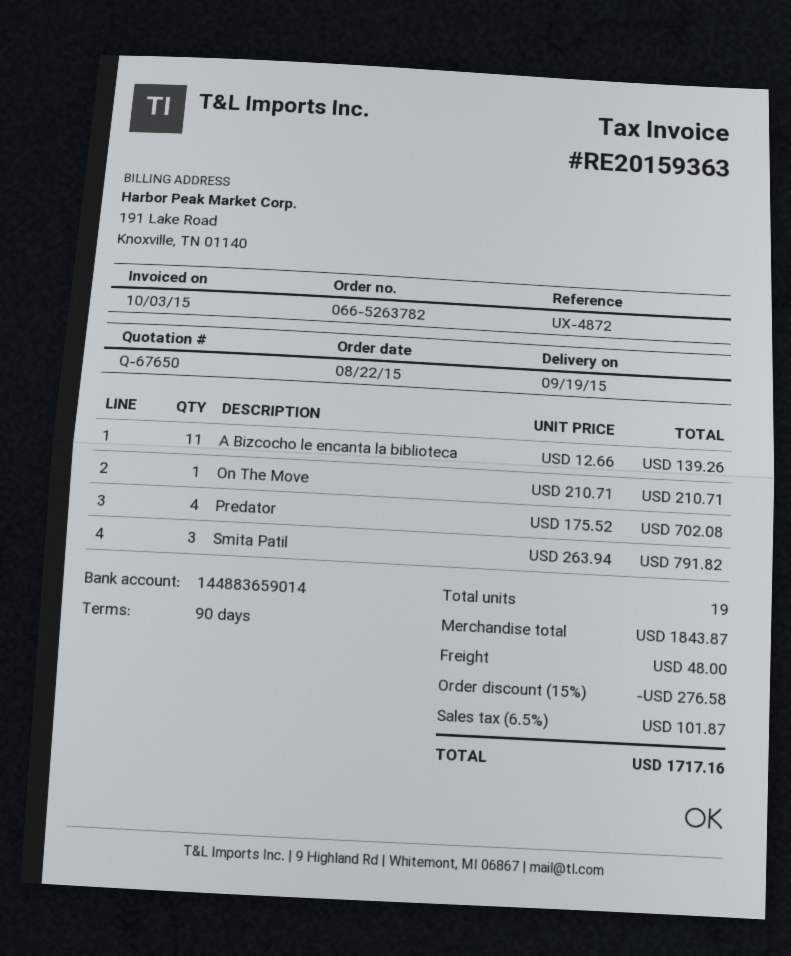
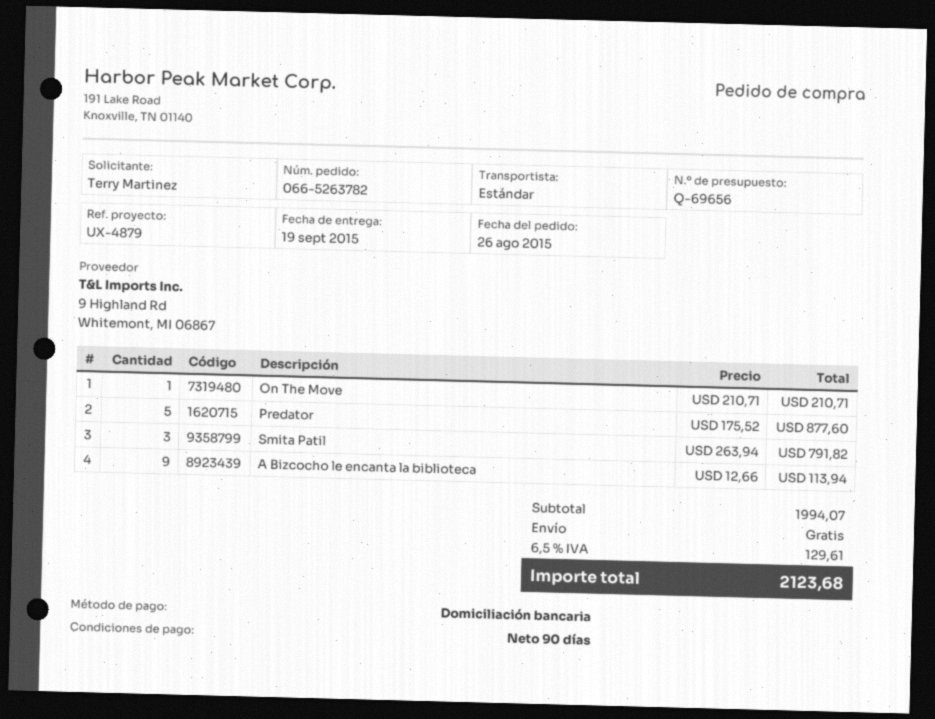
quote number: Q-67650 -> Q-69656
order date: 2015-08-22 -> 2015-08-26
reference: UX-4872 -> UX-4879
A Bizcocho le encanta la biblioteca: 11 x 12.66 = 139.26 -> 9 x 12.66 = 113.94
Predator: 4 x 175.52 = 702.08 -> 5 x 175.52 = 877.60
subtotal: 1843.87 -> 1994.07
discount: 15% = 276.58 -> none
shipping: 48.00 -> 0.00
tax: 6.5% = 101.87 -> 6.5% = 129.61
total: 1717.16 -> 2123.68

